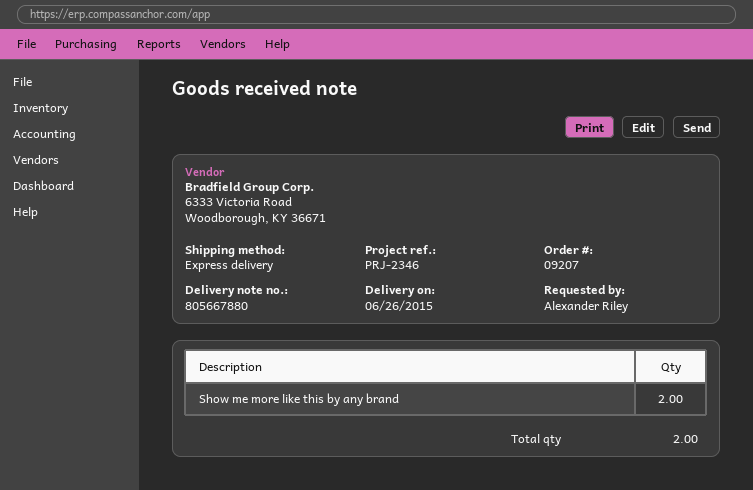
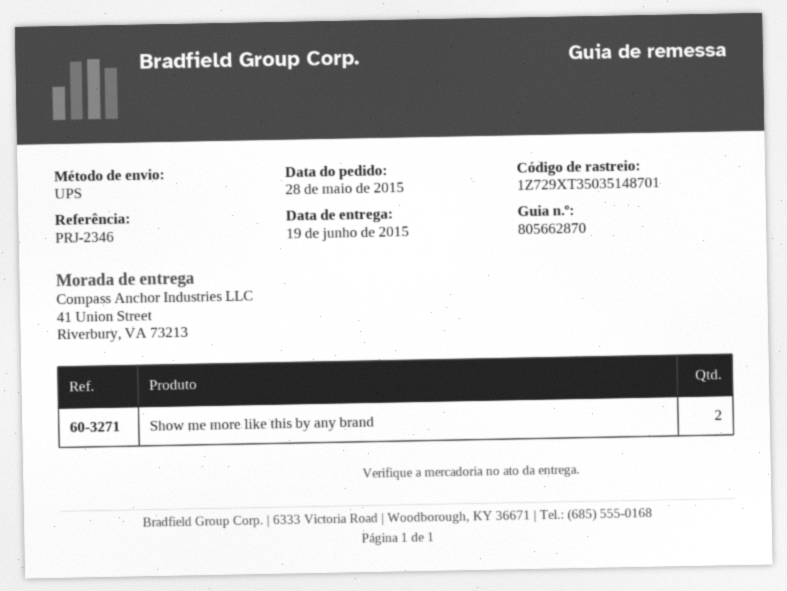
delivery note number: 805667880 -> 805662870
delivery date: 2015-06-26 -> 2015-06-19
shipping method: express -> UPS

